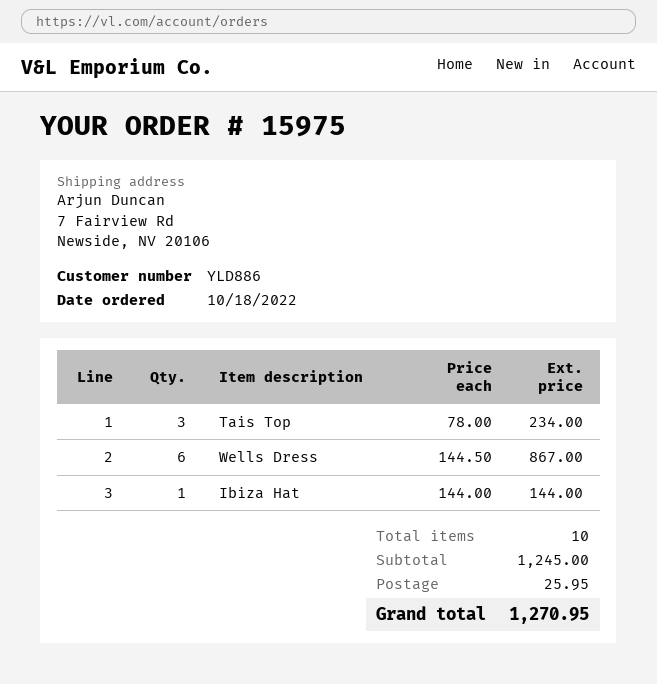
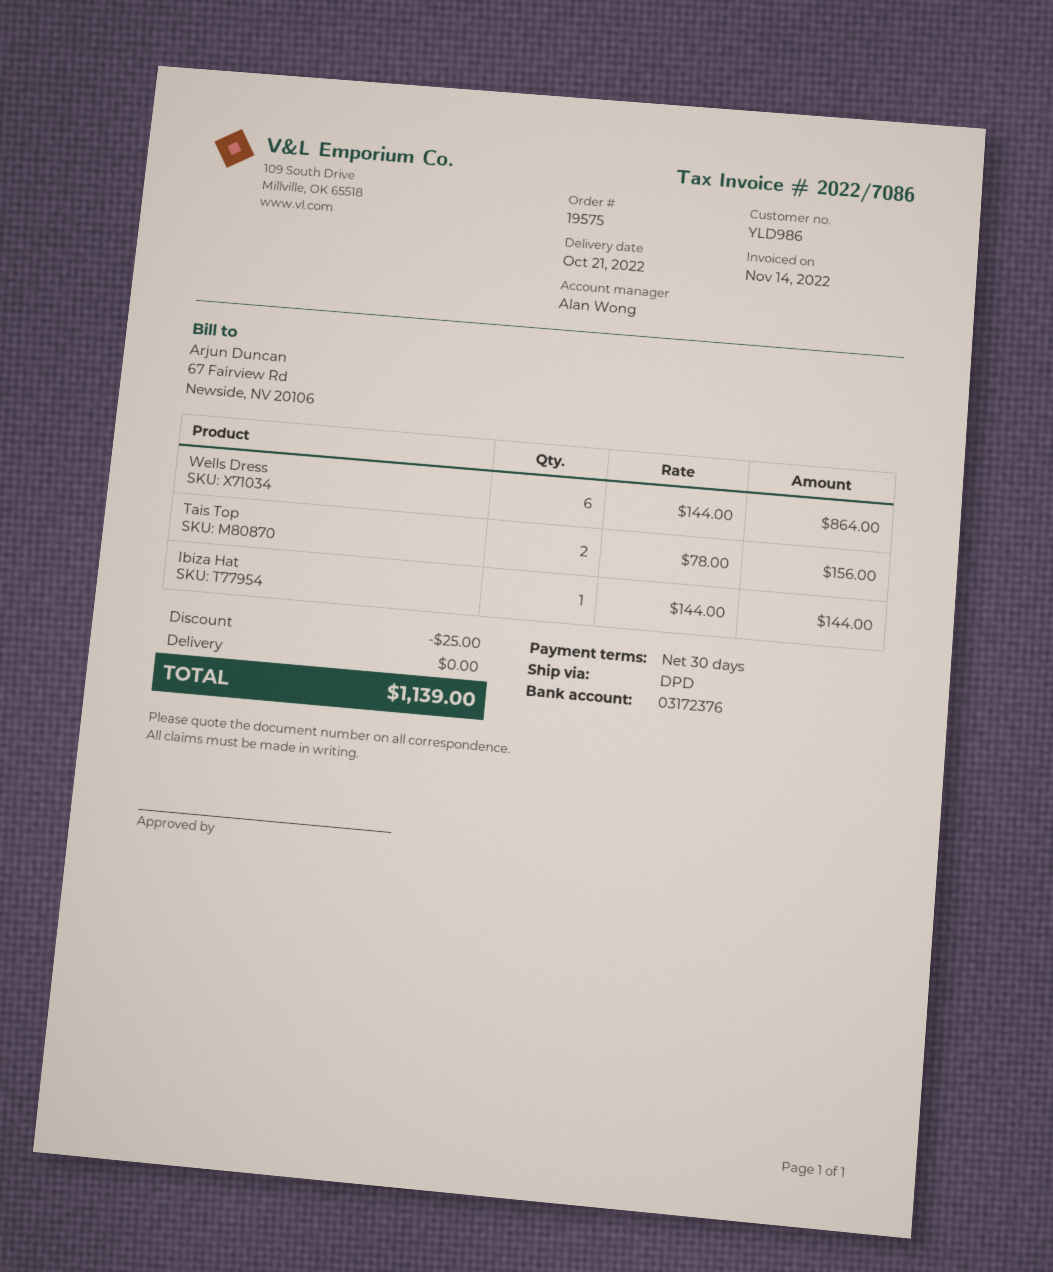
order number: 15975 -> 19575
customer number: YLD886 -> YLD986
Tais Top: 3 x 78.00 = 234.00 -> 2 x 78.00 = 156.00
Wells Dress: 6 x 144.50 = 867.00 -> 6 x 144.00 = 864.00
discount: none -> 25.00
shipping: 25.95 -> 0.00
total: 1270.95 -> 1139.00

